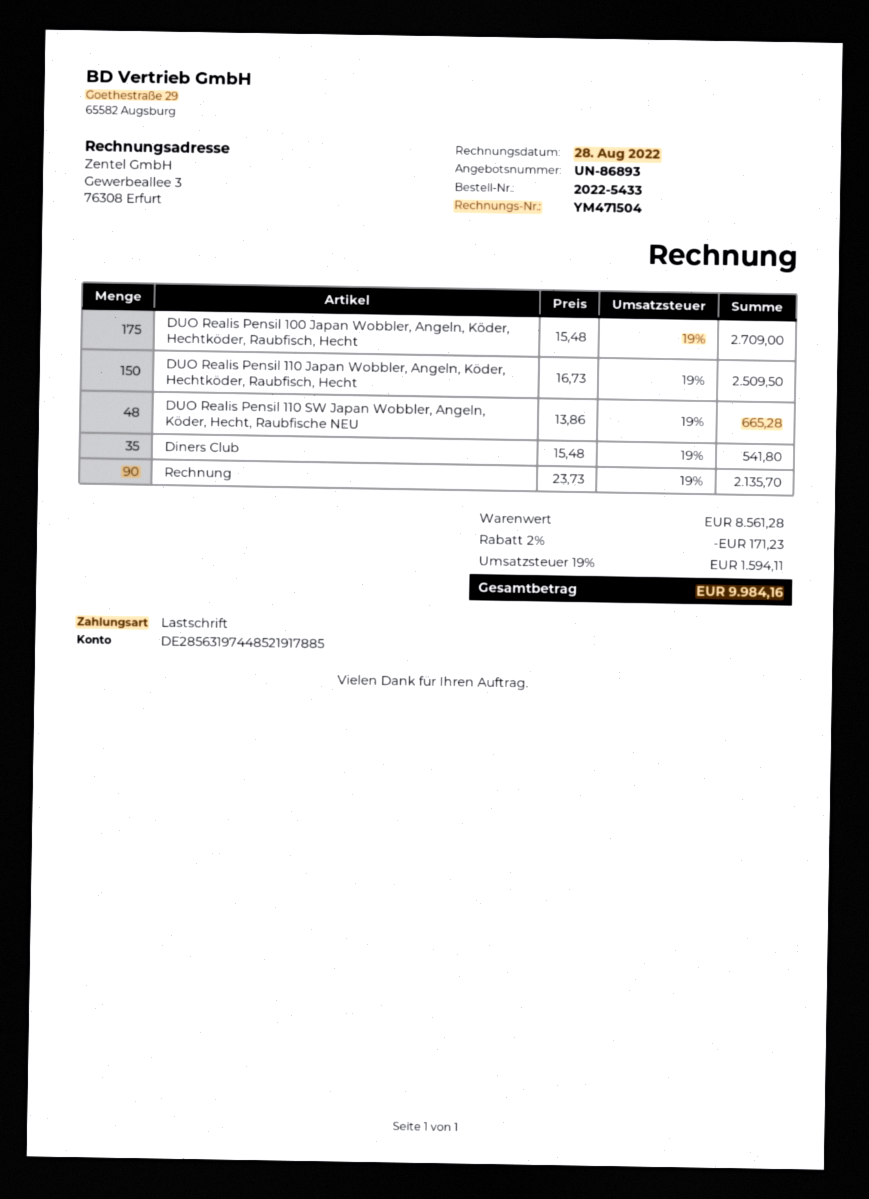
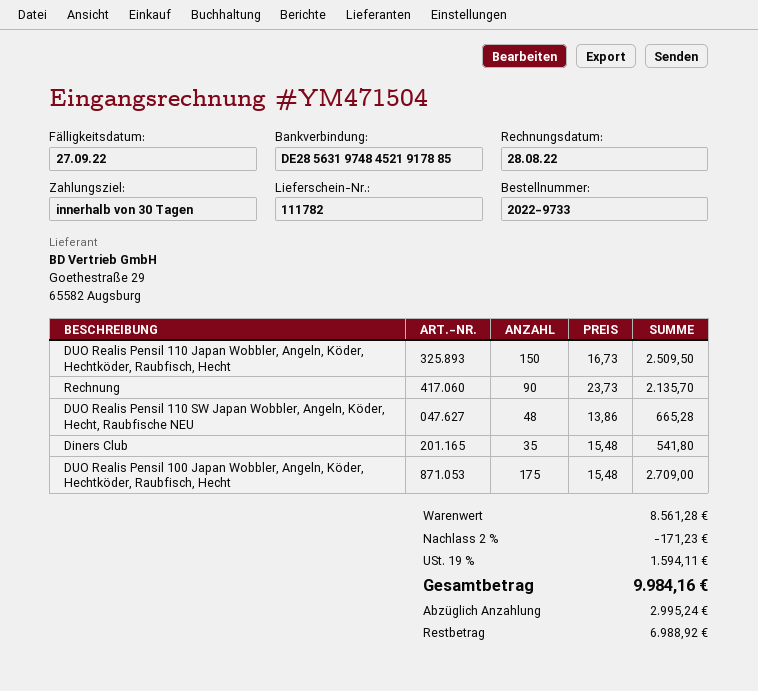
order number: 2022-5433 -> 2022-9733
bank account: DE28563197448521917885 -> DE28563197484521917885

